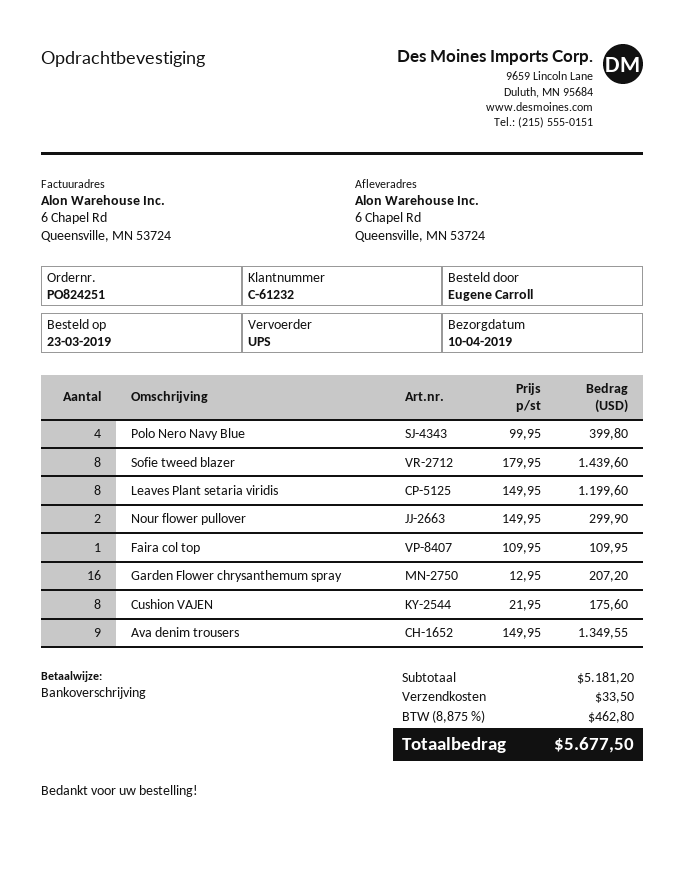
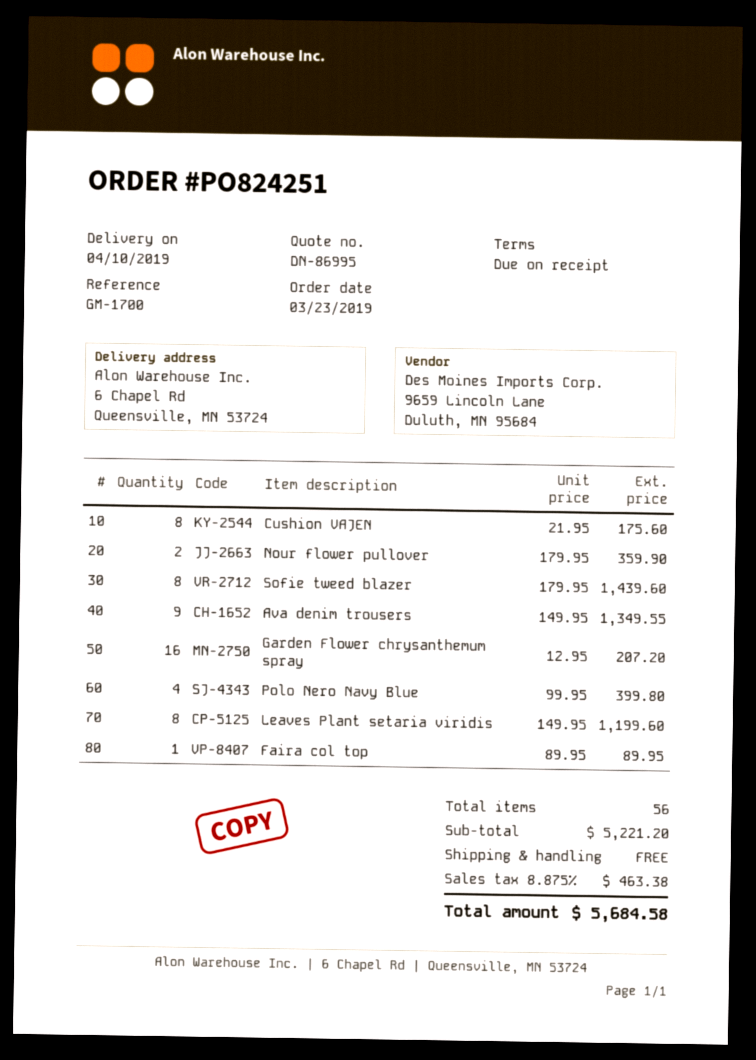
Nour flower pullover: 2 x 149.95 = 299.90 -> 2 x 179.95 = 359.90
Faira col top: 1 x 109.95 = 109.95 -> 1 x 89.95 = 89.95
subtotal: 5181.20 -> 5221.20
shipping: 33.50 -> 0.00
tax: 8.875% = 462.80 -> 8.875% = 463.38
total: 5677.50 -> 5684.58

